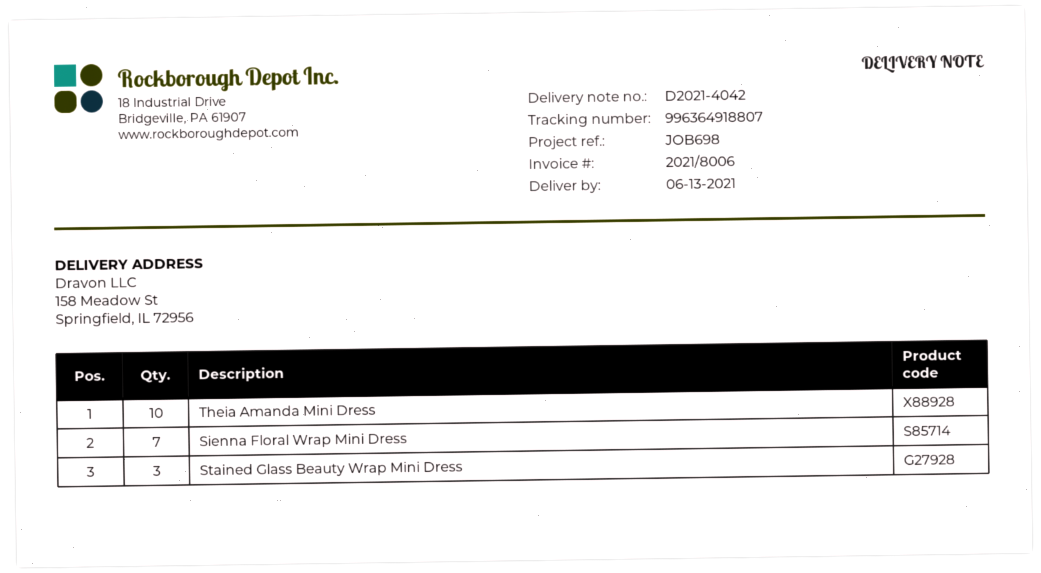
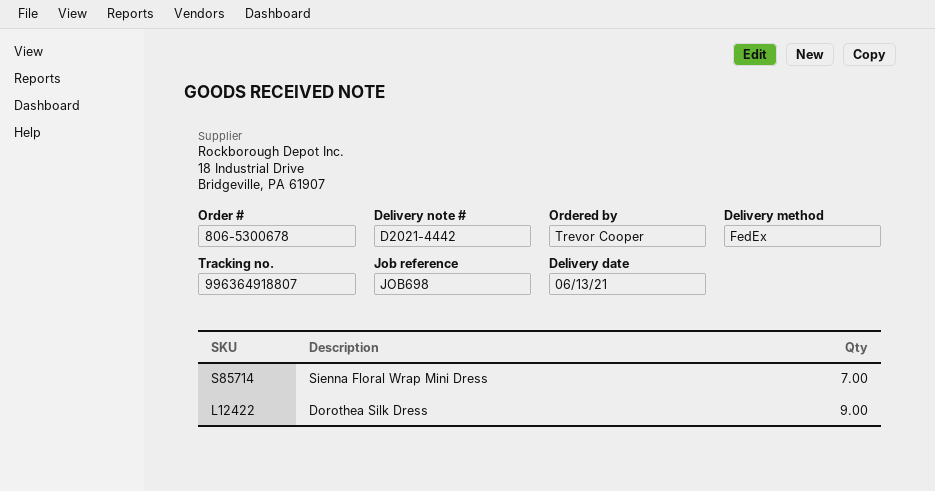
delivery note number: D2021-4042 -> D2021-4442
Theia Amanda Mini Dress: 10 -> none
Stained Glass Beauty Wrap Mini Dress: 3 -> none
Dorothea Silk Dress: none -> 9

